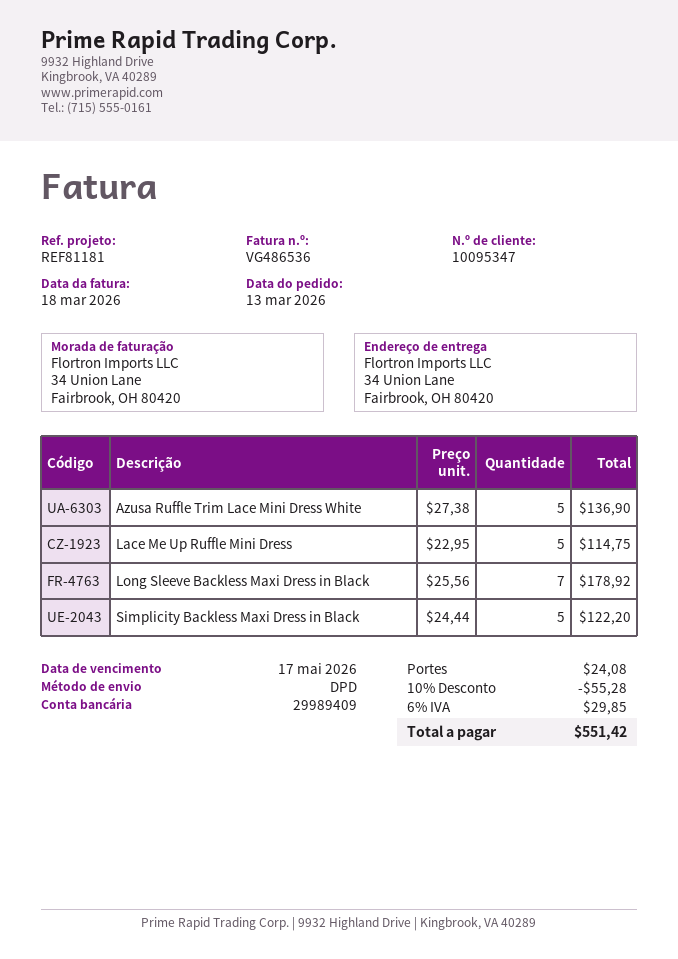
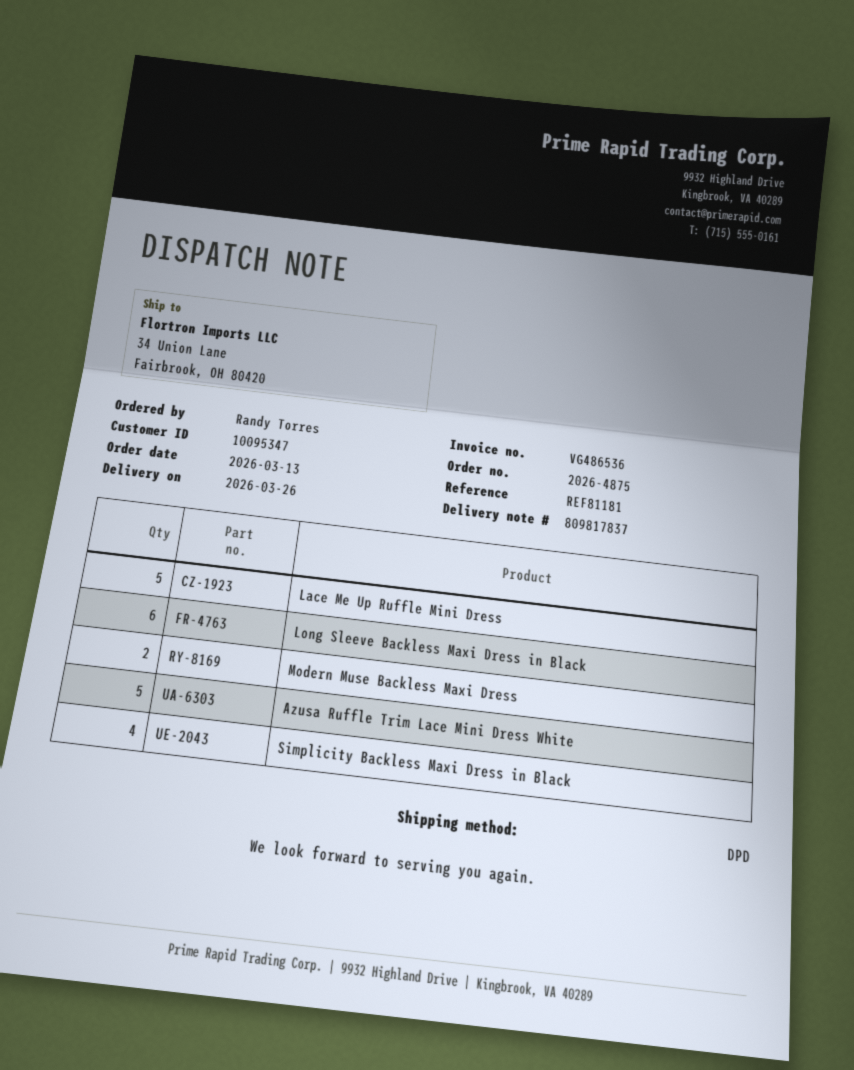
Long Sleeve Backless Maxi Dress in Black: 7 -> 6
Simplicity Backless Maxi Dress in Black: 5 -> 4
Modern Muse Backless Maxi Dress: none -> 2

